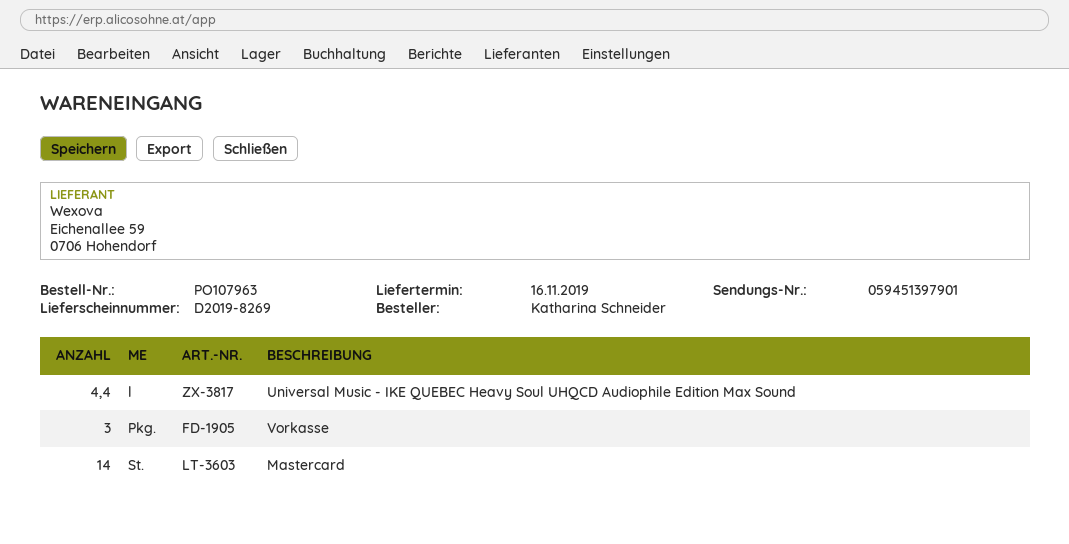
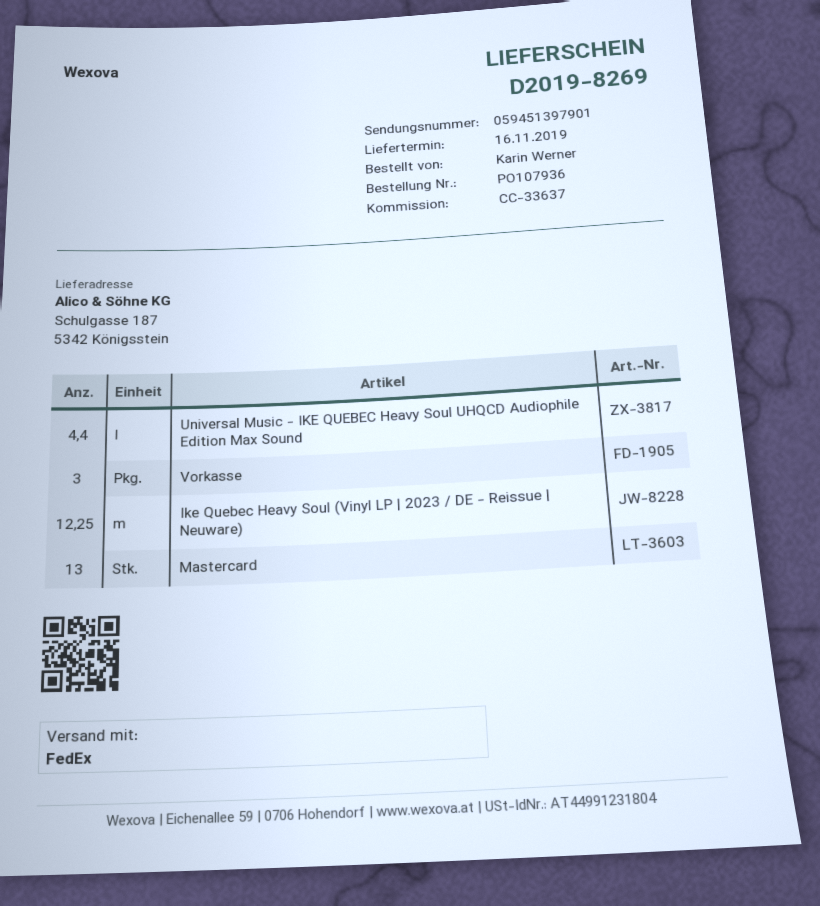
order number: PO107963 -> PO107936
ordered by: Katharina Schneider -> Karin Werner
Mastercard: 14 -> 13
Ike Quebec Heavy Soul (Vinyl LP | 2023 / DE - Reissue | Neuware): none -> 12.25

